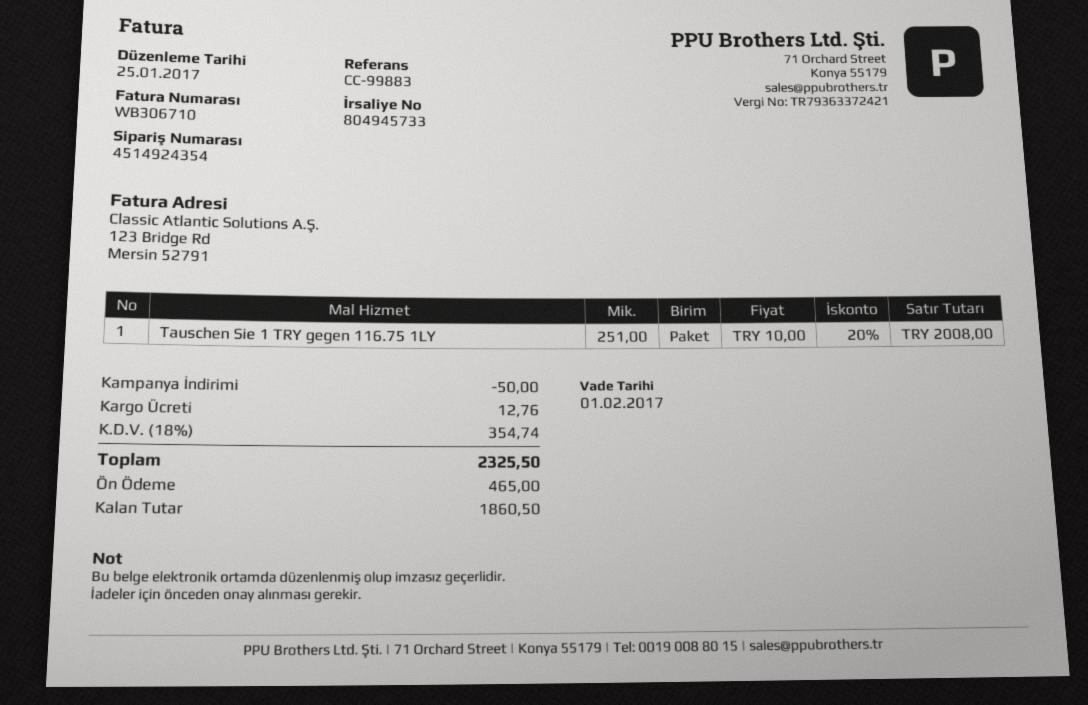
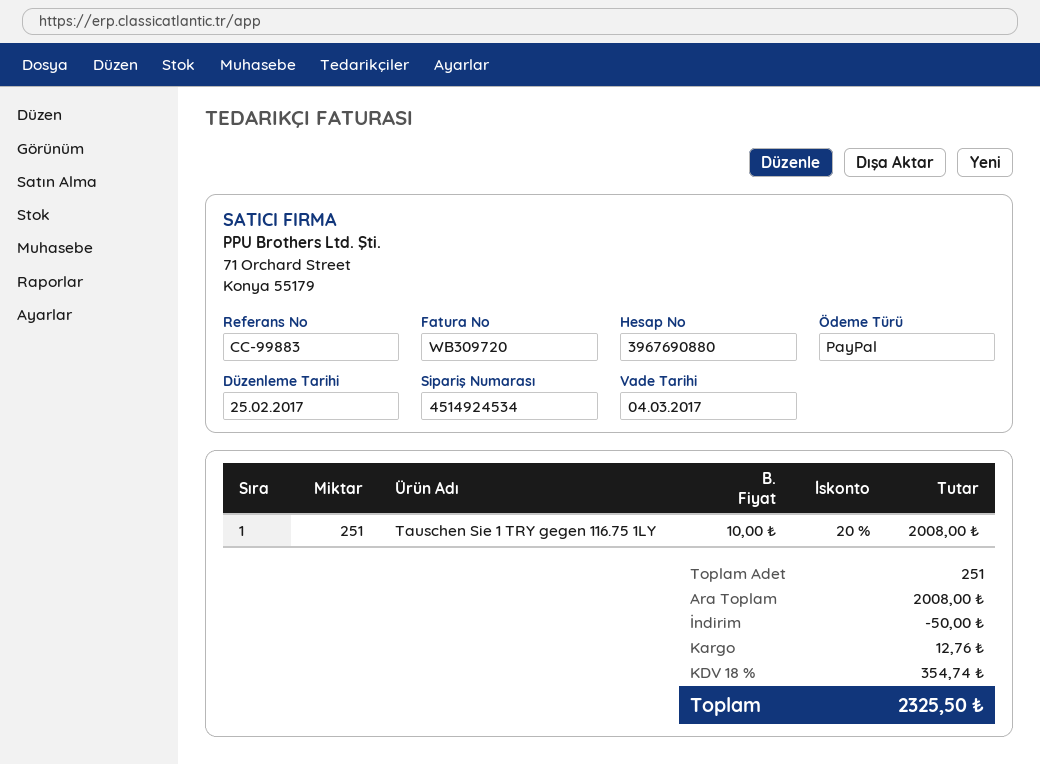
order number: 4514924354 -> 4514924534
invoice number: WB306710 -> WB309720
invoice date: 2017-01-25 -> 2017-02-25
due date: 2017-02-01 -> 2017-03-04

